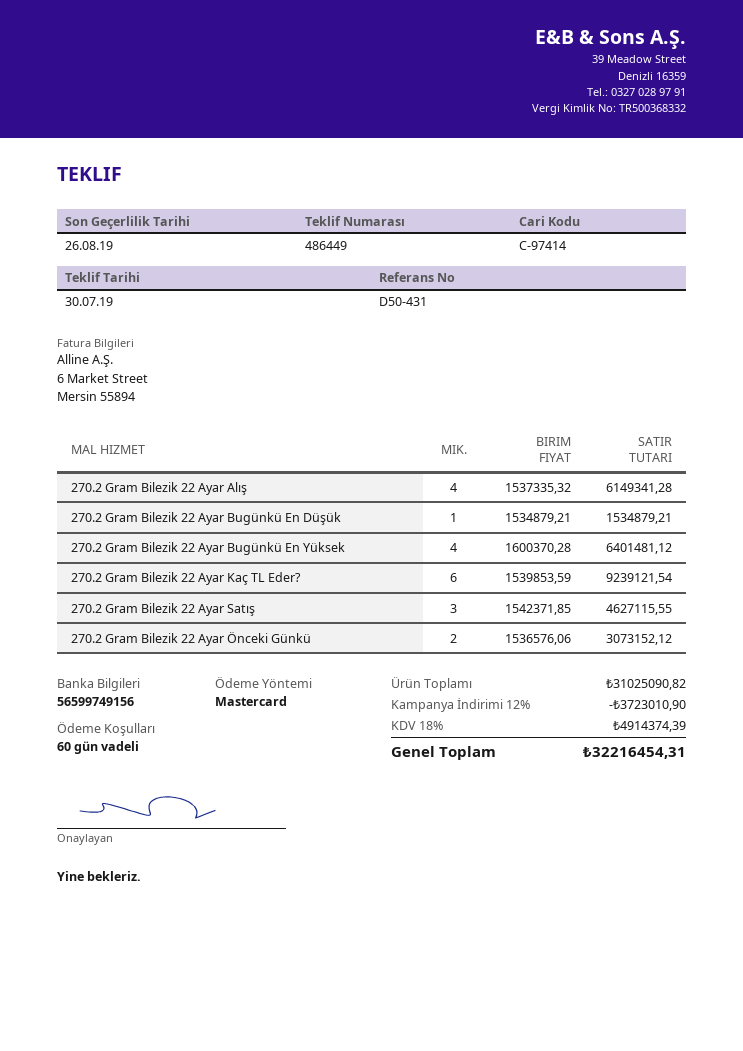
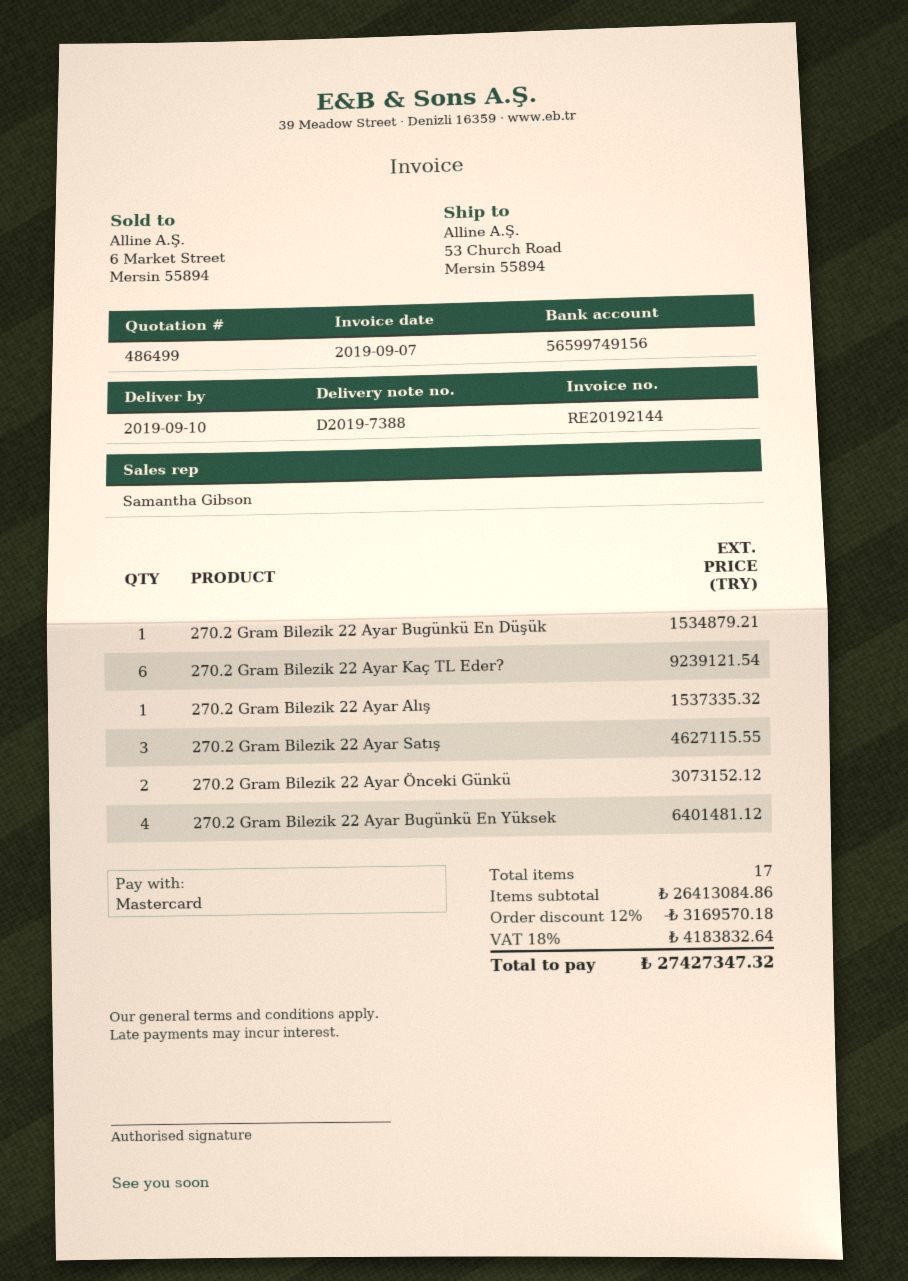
quote number: 486449 -> 486499
270.2 Gram Bilezik 22 Ayar Alış: 4 for 6149341.28 -> 1 for 1537335.32
subtotal: 31025090.82 -> 26413084.86
discount: 12% = 3723010.90 -> 12% = 3169570.18
tax: 18% = 4914374.39 -> 18% = 4183832.64
total: 32216454.31 -> 27427347.32

